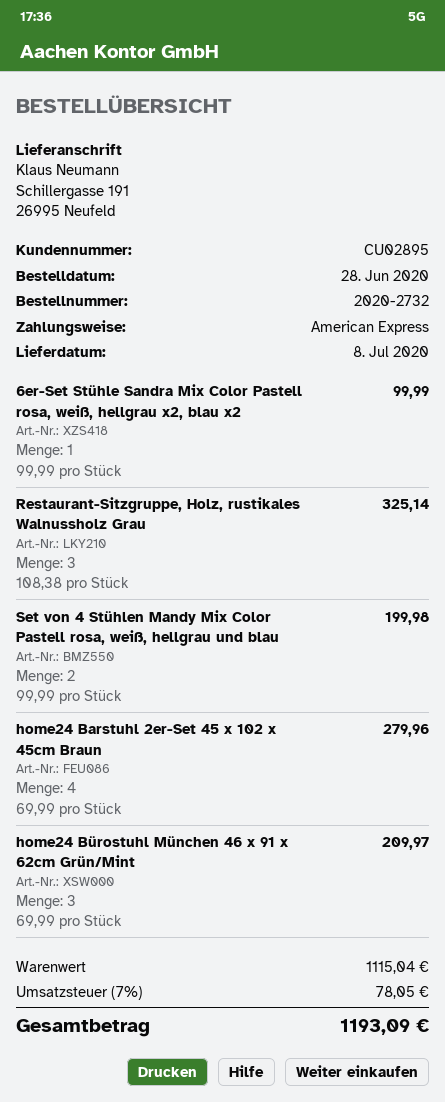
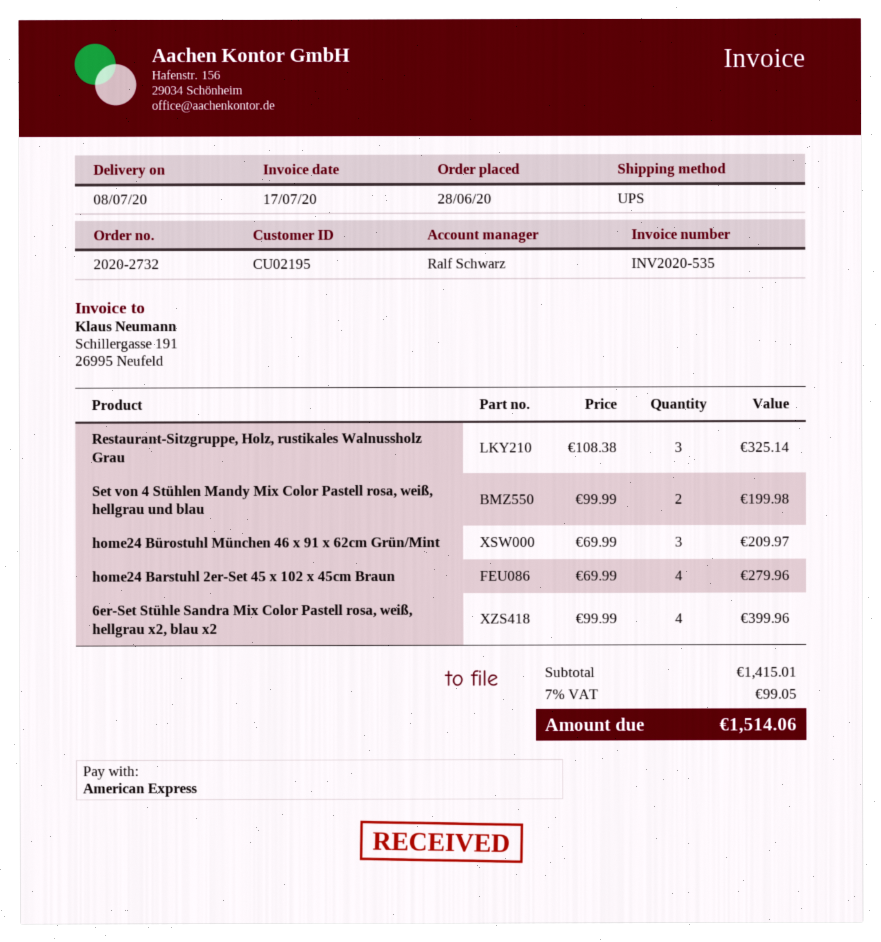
customer number: CU02895 -> CU02195
6er-Set Stühle Sandra Mix Color Pastell rosa, weiß, hellgrau x2, blau x2: 1 x 99.99 = 99.99 -> 4 x 99.99 = 399.96
subtotal: 1115.04 -> 1415.01
tax: 7% = 78.05 -> 7% = 99.05
total: 1193.09 -> 1514.06

